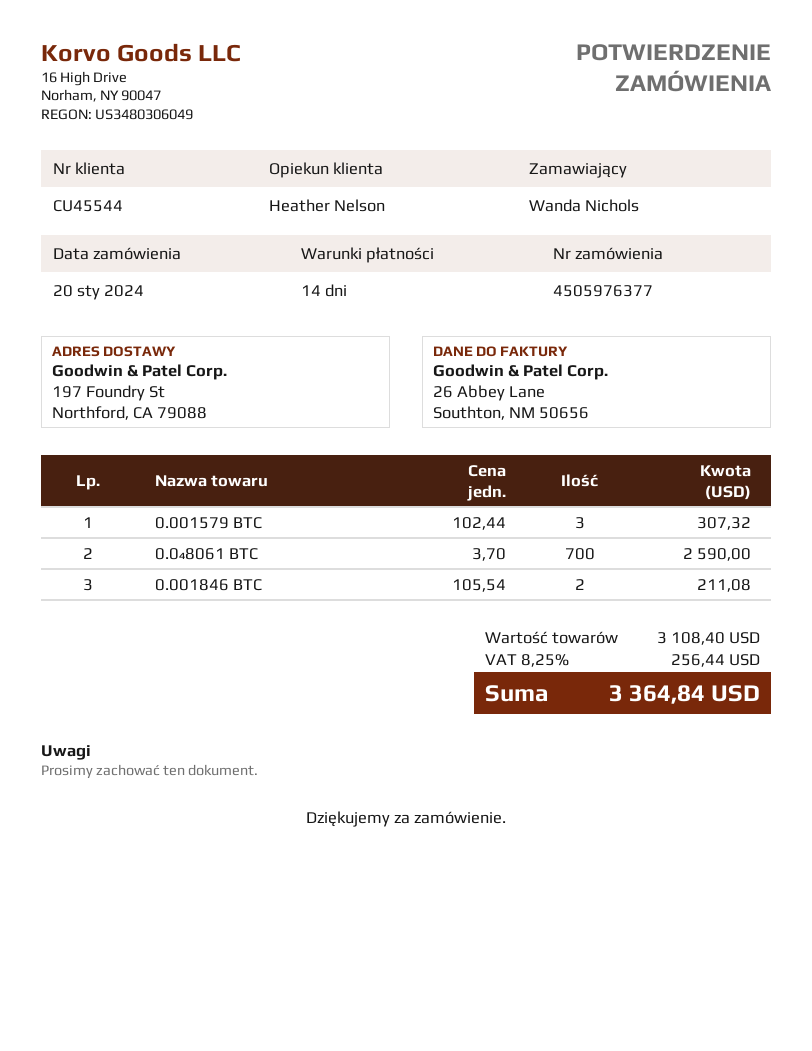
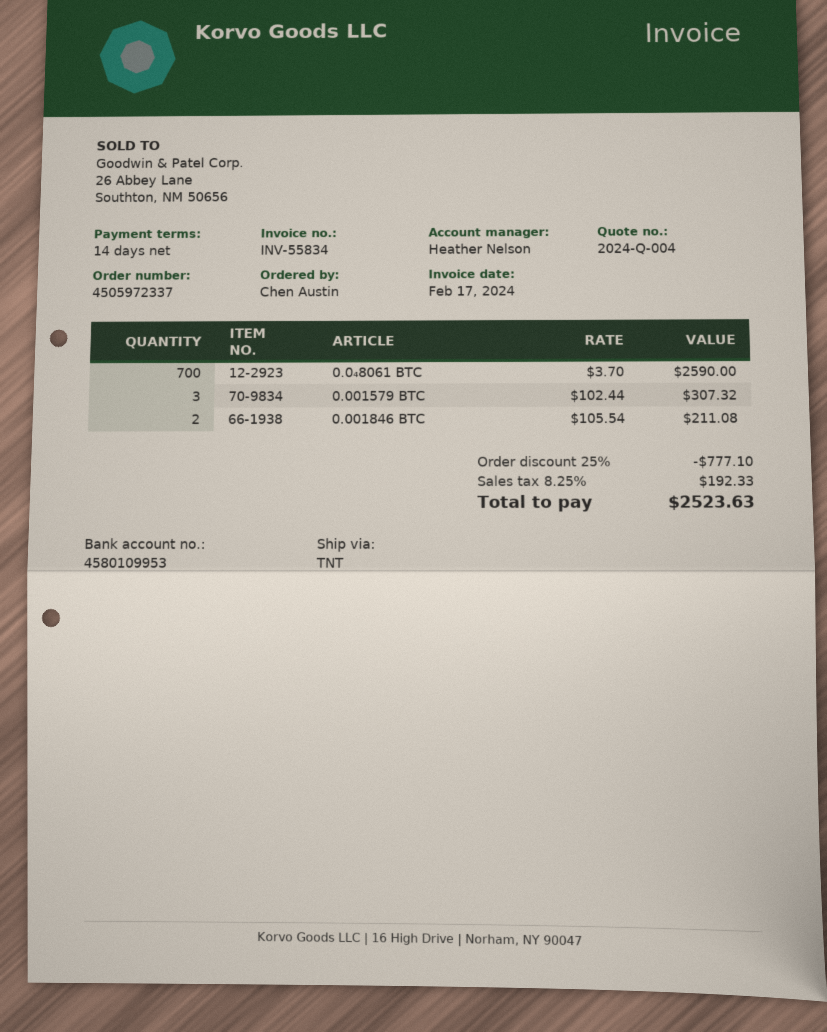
order number: 4505976377 -> 4505972337
ordered by: Wanda Nichols -> Chen Austin
discount: none -> 25% = 777.10
tax: 8.25% = 256.44 -> 8.25% = 192.33
total: 3364.84 -> 2523.63

